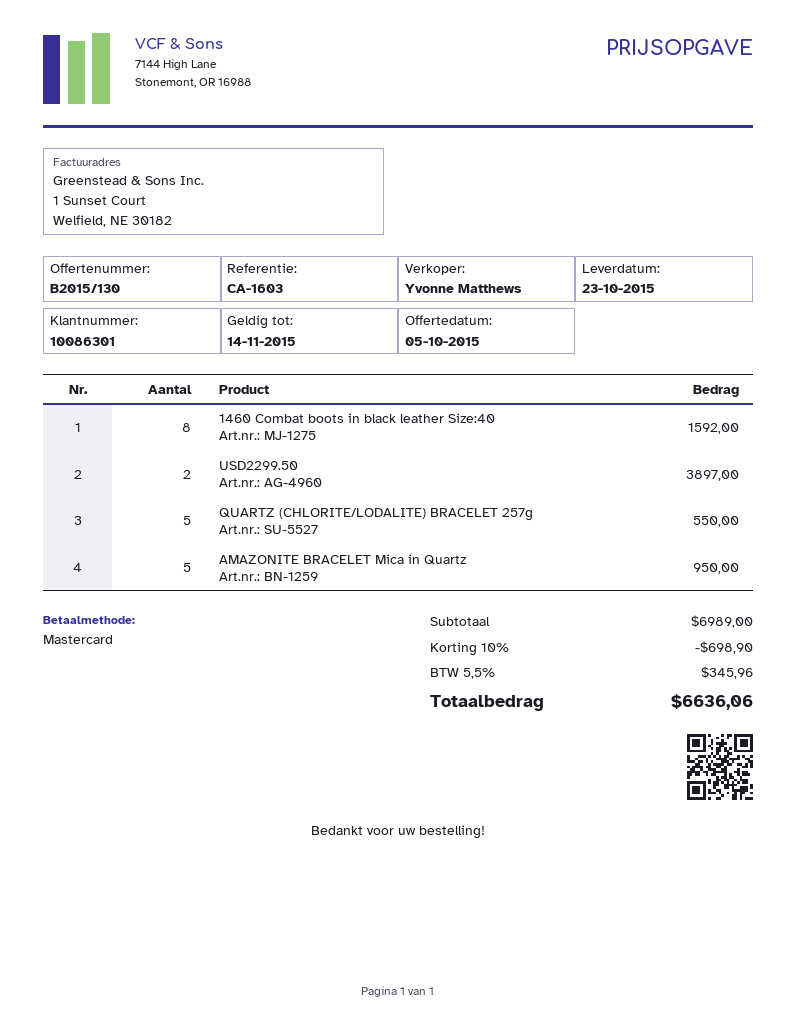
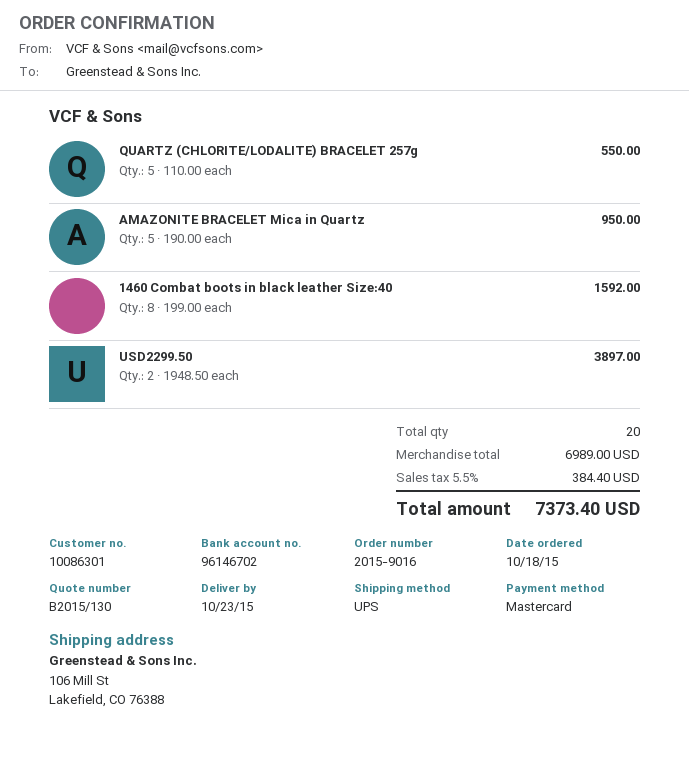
discount: 10% = 698.90 -> none
tax: 5.5% = 345.96 -> 5.5% = 384.40
total: 6636.06 -> 7373.40

